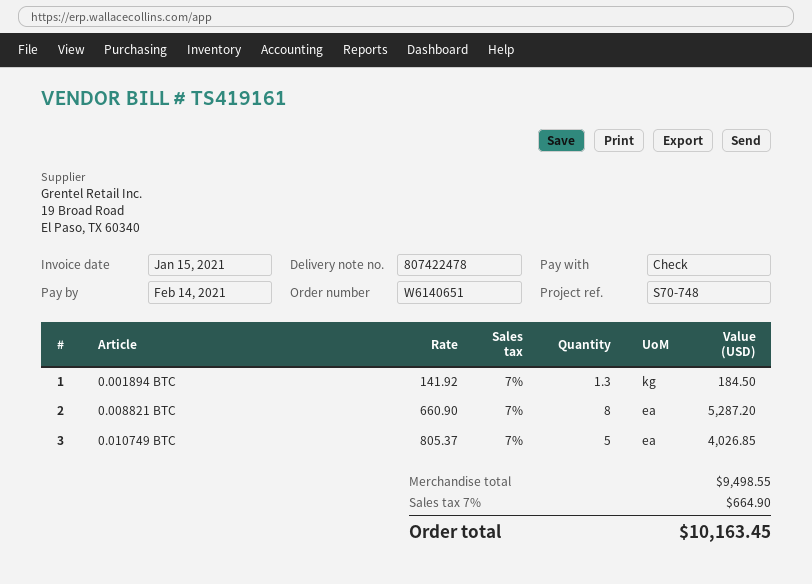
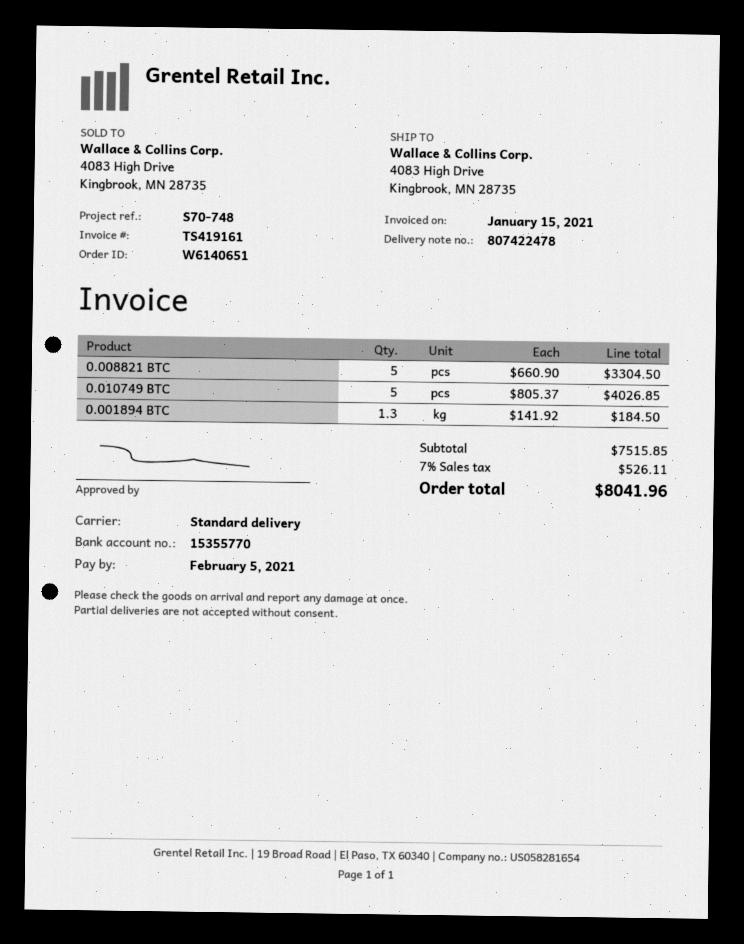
due date: 2021-02-14 -> 2021-02-05
0.008821 BTC: 8 x 660.90 = 5287.20 -> 5 x 660.90 = 3304.50
subtotal: 9498.55 -> 7515.85
tax: 7% = 664.90 -> 7% = 526.11
total: 10163.45 -> 8041.96

